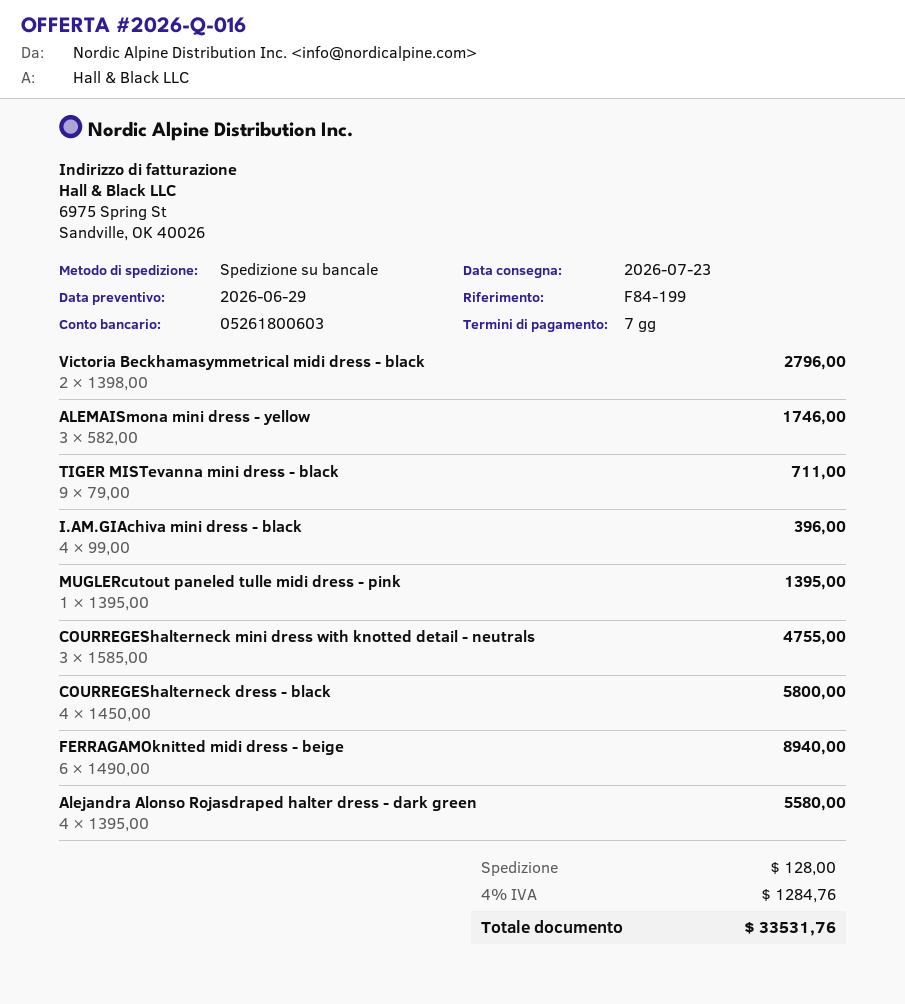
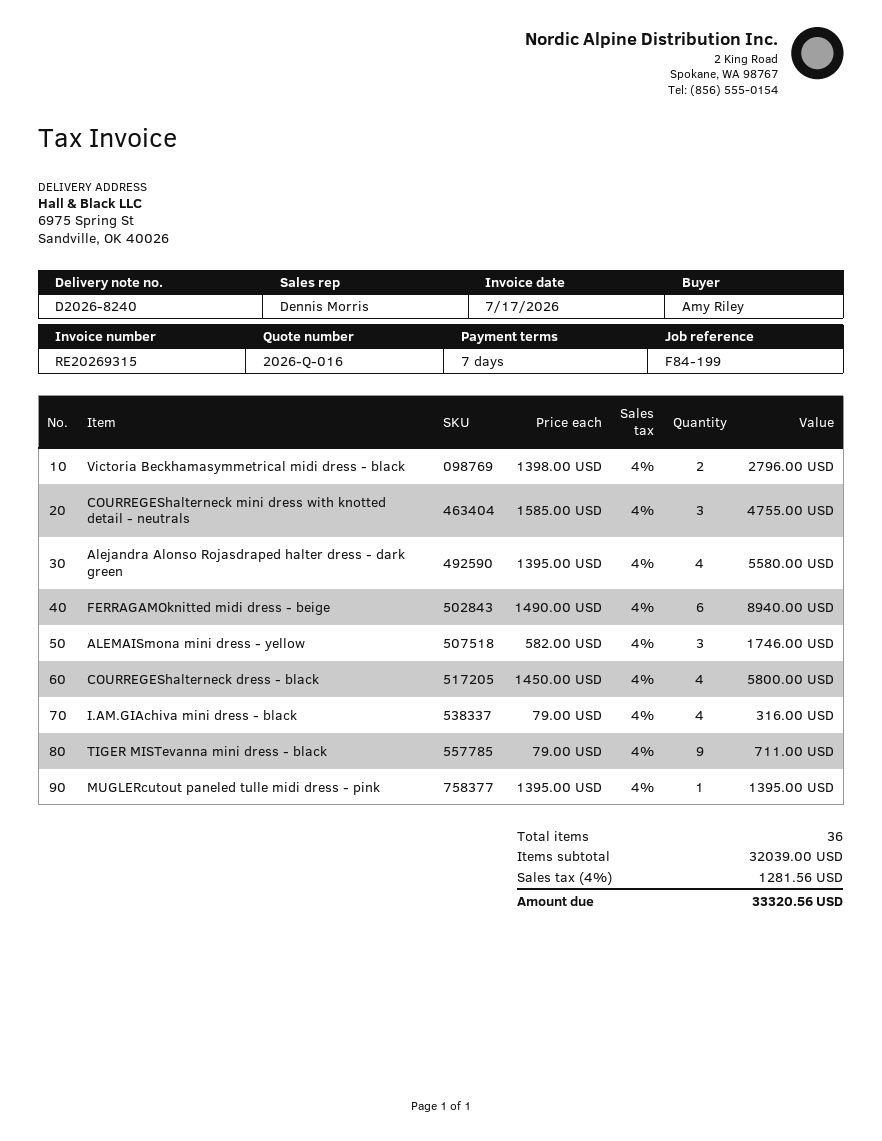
I.AM.GIAchiva mini dress - black: 4 x 99.00 = 396.00 -> 4 x 79.00 = 316.00
shipping: 128.00 -> none
tax: 4% = 1284.76 -> 4% = 1281.56
total: 33531.76 -> 33320.56

